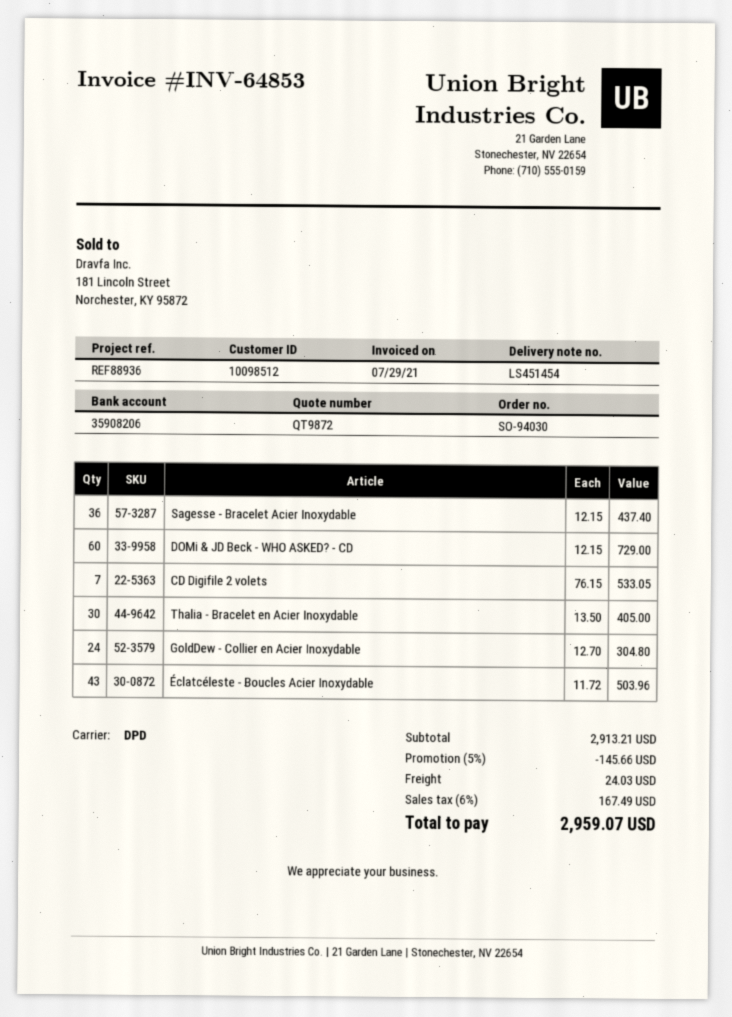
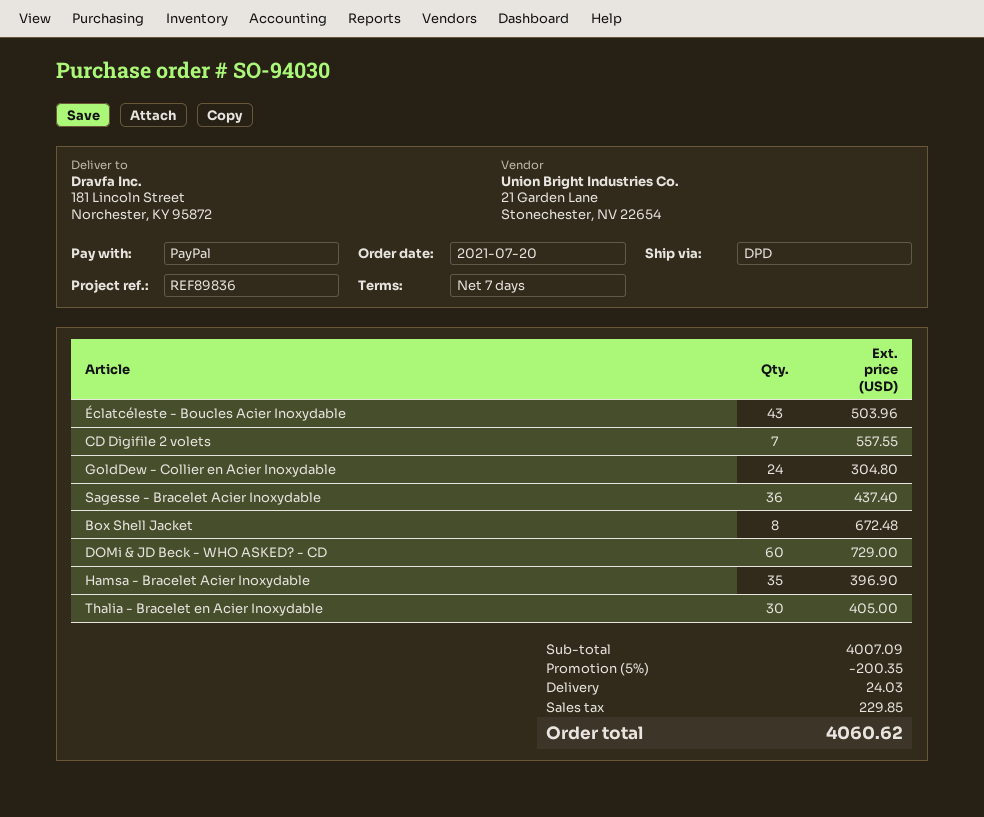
reference: REF88936 -> REF89836
CD Digifile 2 volets: 7 for 533.05 -> 7 for 557.55
Box Shell Jacket: none -> 8 for 672.48
Hamsa - Bracelet Acier Inoxydable: none -> 35 for 396.90
subtotal: 2913.21 -> 4007.09
discount: 5% = 145.66 -> 5% = 200.35
tax: 167.49 -> 229.85
total: 2959.07 -> 4060.62

